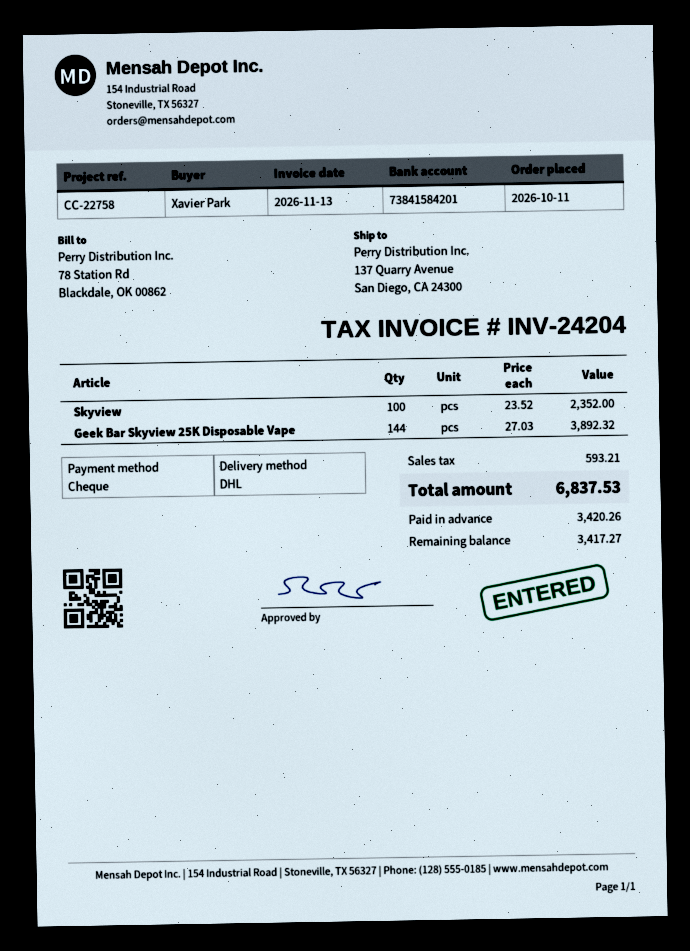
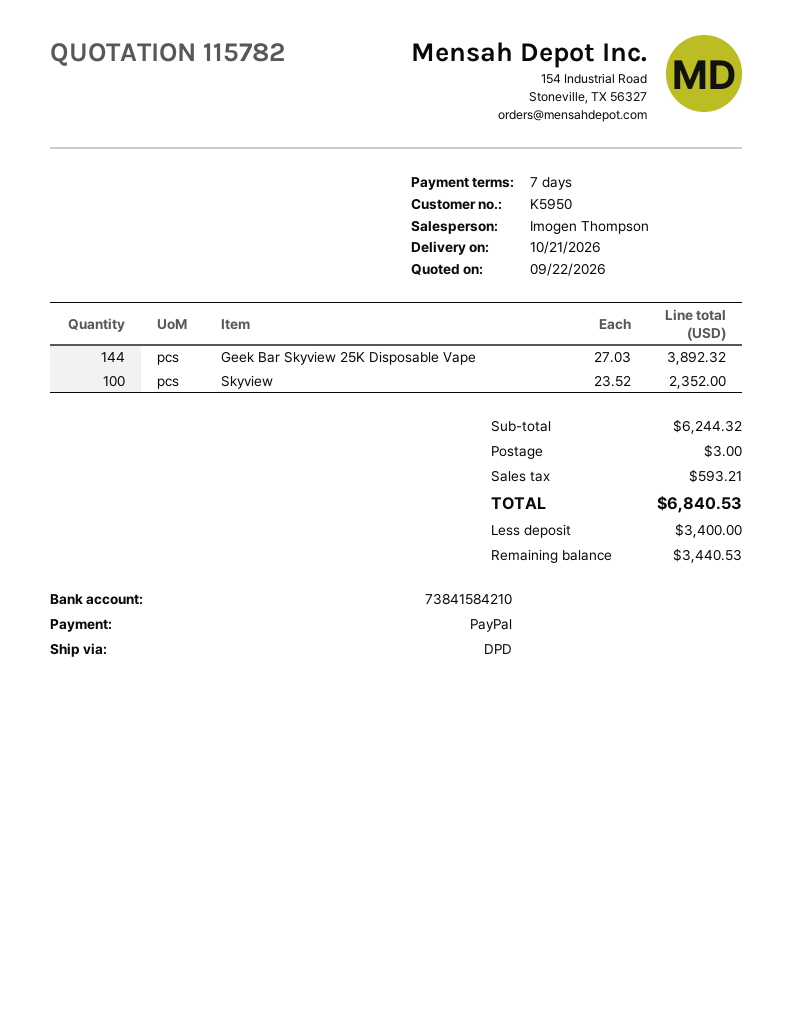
payment method: cheque -> PayPal
bank account: 73841584201 -> 73841584210
shipping method: DHL -> DPD
shipping: none -> 3.00
total: 6837.53 -> 6840.53
deposit: 3420.26 -> 3400.00
balance: 3417.27 -> 3440.53

